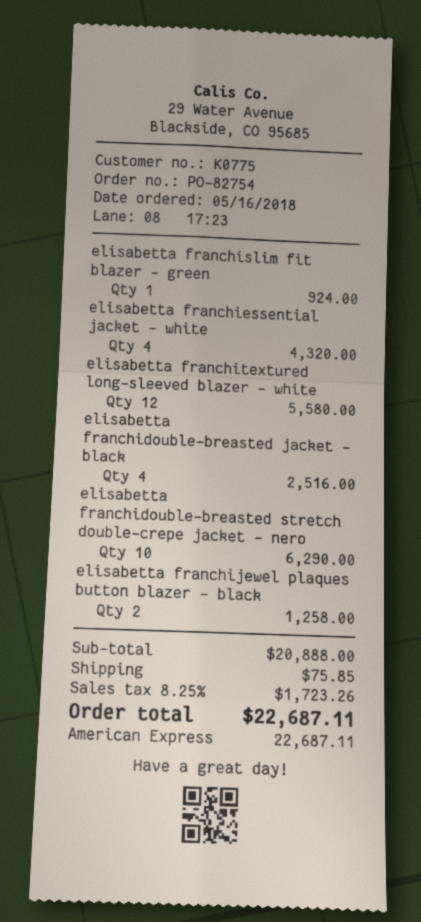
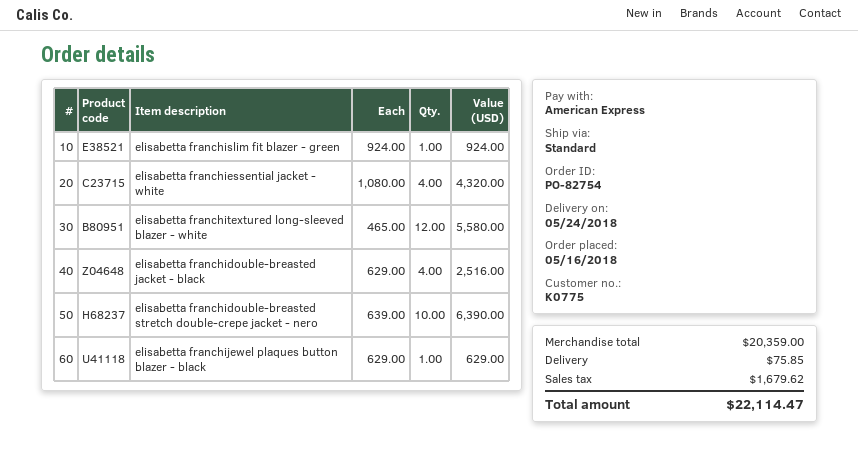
elisabetta franchidouble-breasted stretch double-crepe jacket - nero: 10 for 6290.00 -> 10 for 6390.00
elisabetta franchijewel plaques button blazer - black: 2 for 1258.00 -> 1 for 629.00
subtotal: 20888.00 -> 20359.00
tax: 1723.26 -> 1679.62
total: 22687.11 -> 22114.47

